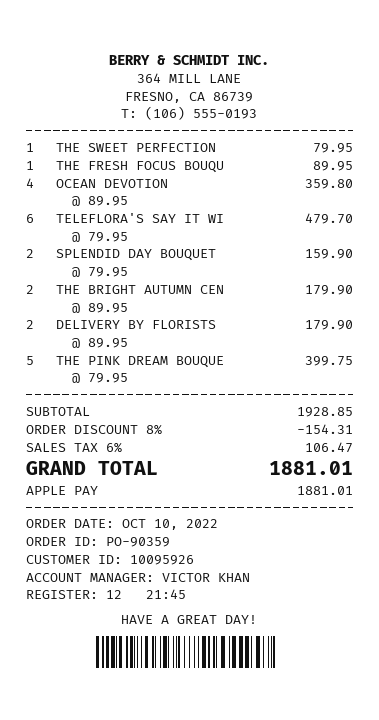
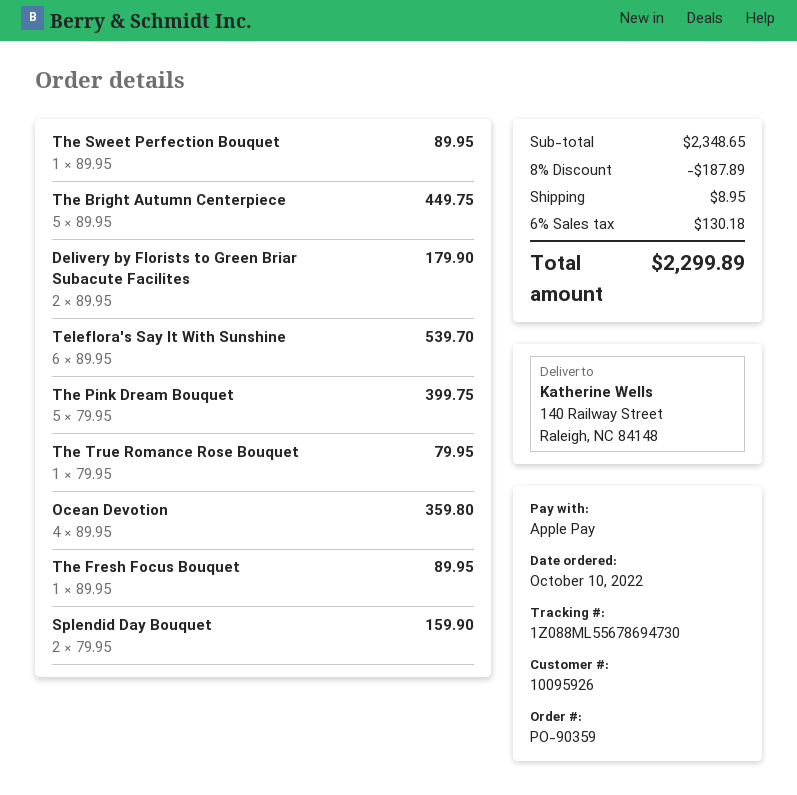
THE SWEET PERFECTION: 1 x 79.95 = 79.95 -> 1 x 89.95 = 89.95
TELEFLORA'S SAY IT WI: 6 x 79.95 = 479.70 -> 6 x 89.95 = 539.70
THE BRIGHT AUTUMN CEN: 2 x 89.95 = 179.90 -> 5 x 89.95 = 449.75
The True Romance Rose Bouquet: none -> 1 x 79.95 = 79.95
subtotal: 1928.85 -> 2348.65
discount: 8% = 154.31 -> 8% = 187.89
shipping: none -> 8.95
tax: 6% = 106.47 -> 6% = 130.18
total: 1881.01 -> 2299.89

